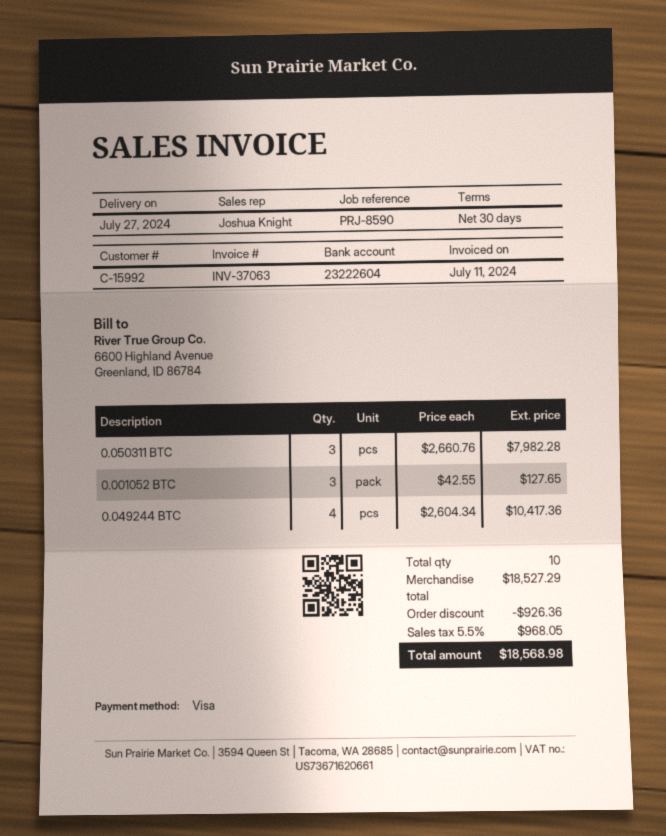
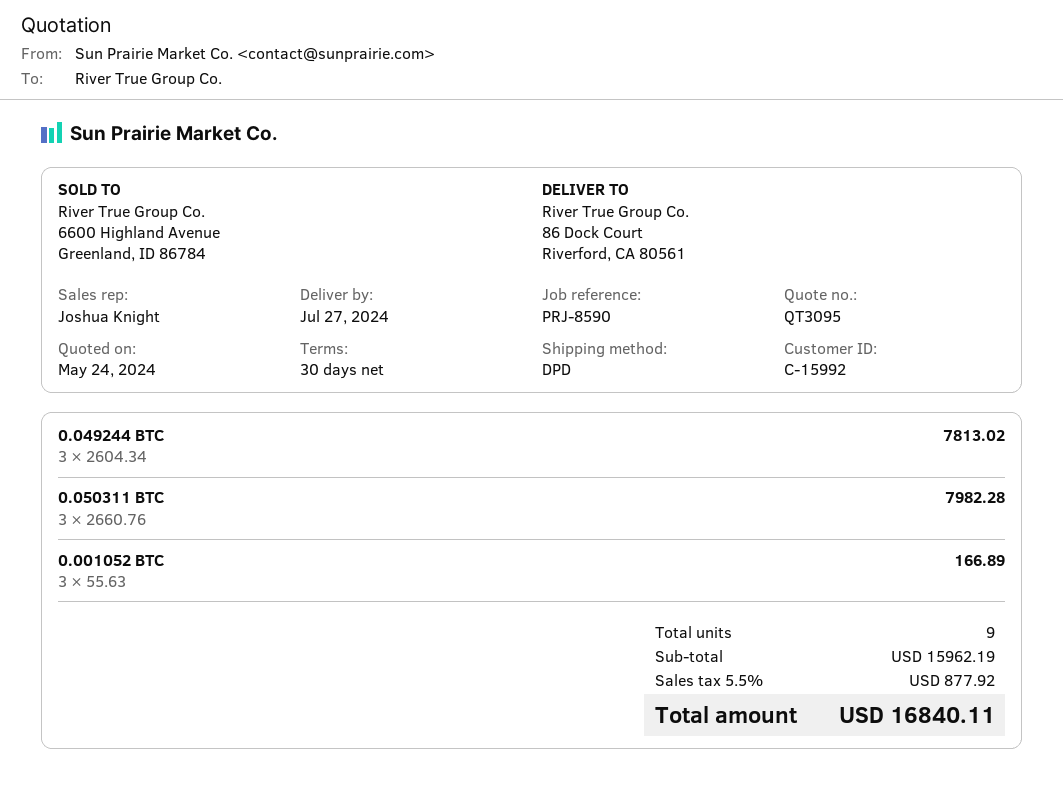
0.001052 BTC: 3 x 42.55 = 127.65 -> 3 x 55.63 = 166.89
0.049244 BTC: 4 x 2604.34 = 10417.36 -> 3 x 2604.34 = 7813.02
total quantity: 10 -> 9
subtotal: 18527.29 -> 15962.19
discount: 926.36 -> none
tax: 5.5% = 968.05 -> 5.5% = 877.92
total: 18568.98 -> 16840.11

